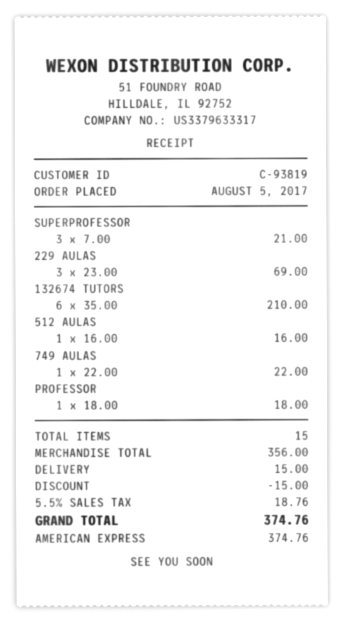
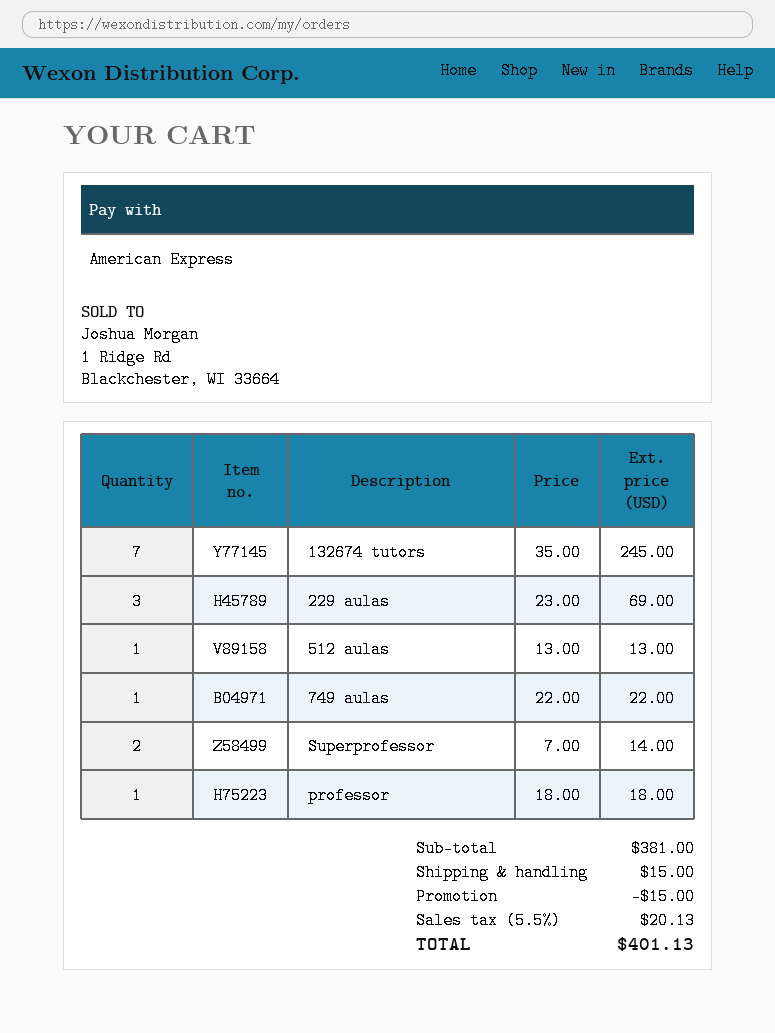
SUPERPROFESSOR: 3 x 7.00 = 21.00 -> 2 x 7.00 = 14.00
132674 TUTORS: 6 x 35.00 = 210.00 -> 7 x 35.00 = 245.00
512 AULAS: 1 x 16.00 = 16.00 -> 1 x 13.00 = 13.00
subtotal: 356.00 -> 381.00
tax: 5.5% = 18.76 -> 5.5% = 20.13
total: 374.76 -> 401.13

